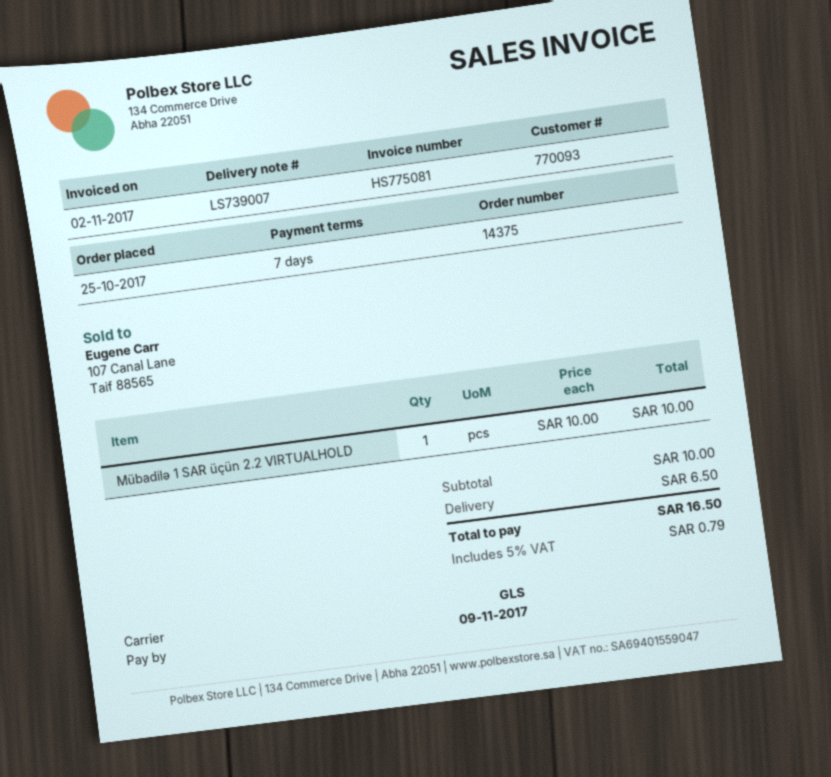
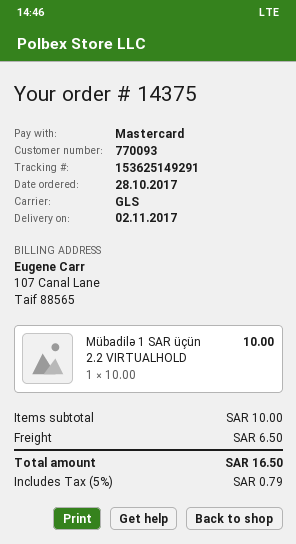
order date: 2017-10-25 -> 2017-10-28

